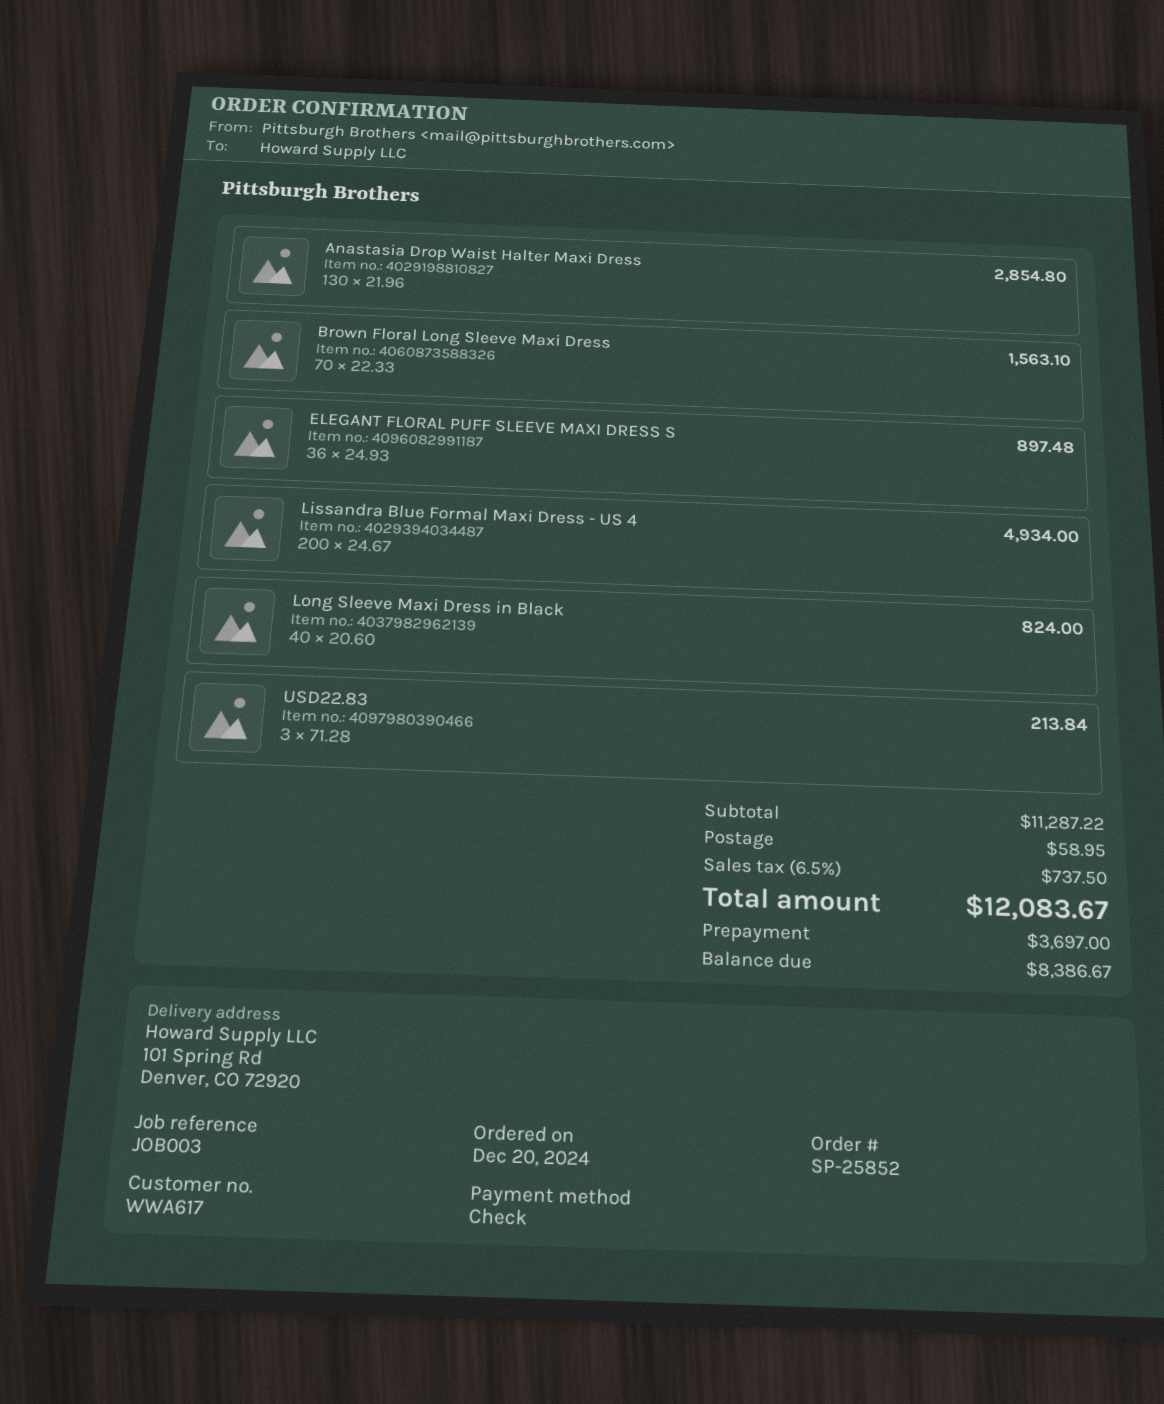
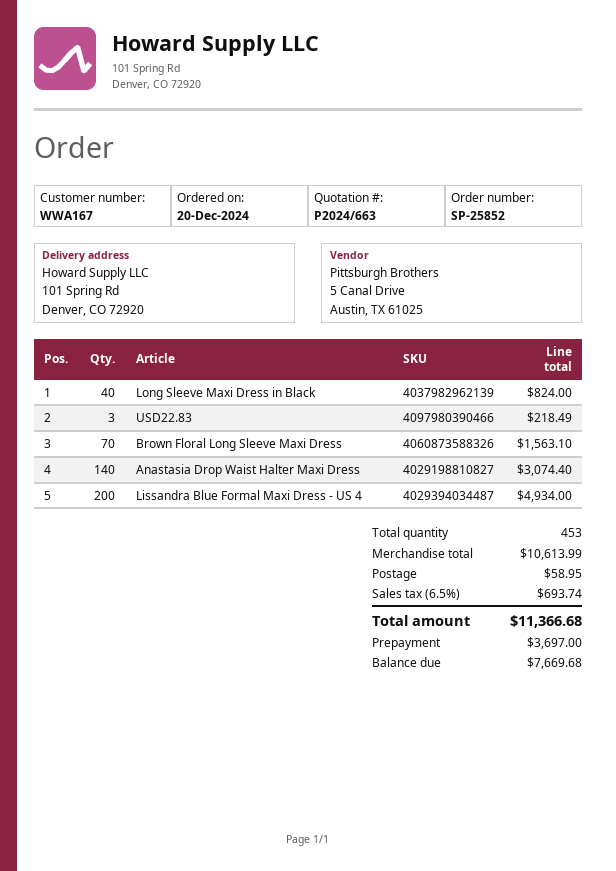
customer number: WWA617 -> WWA167
Anastasia Drop Waist Halter Maxi Dress: 130 for 2854.80 -> 140 for 3074.40
ELEGANT FLORAL PUFF SLEEVE MAXI DRESS S: 36 for 897.48 -> none
USD22.83: 3 for 213.84 -> 3 for 218.49
subtotal: 11287.22 -> 10613.99
tax: 6.5% = 737.50 -> 6.5% = 693.74
total: 12083.67 -> 11366.68
balance: 8386.67 -> 7669.68

